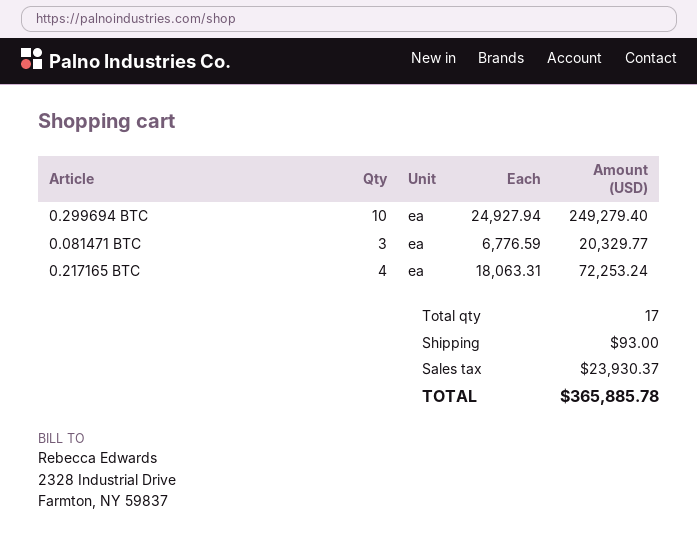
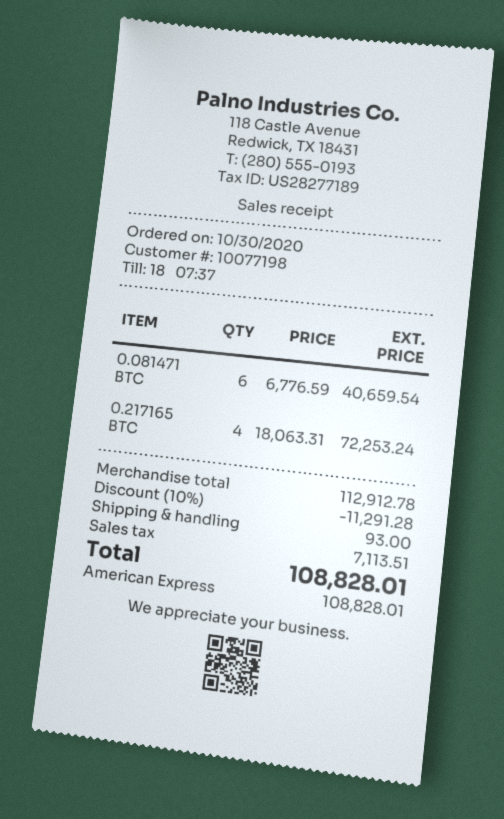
0.299694 BTC: 10 x 24927.94 = 249279.40 -> none
0.081471 BTC: 3 x 6776.59 = 20329.77 -> 6 x 6776.59 = 40659.54
discount: none -> 10% = 11291.28
tax: 23930.37 -> 7113.51
total: 365885.78 -> 108828.01

